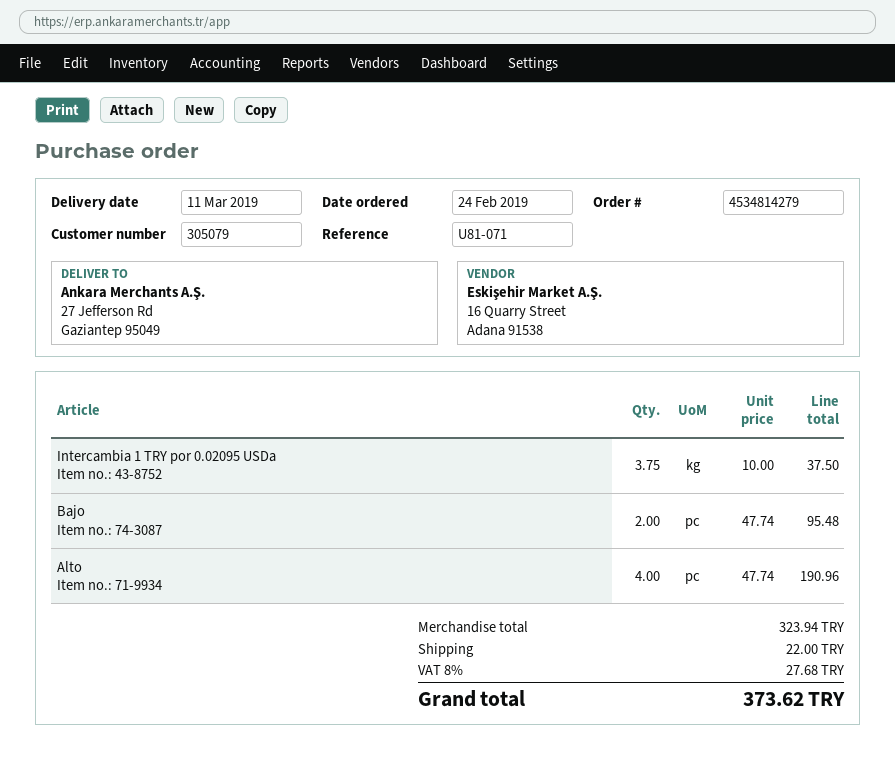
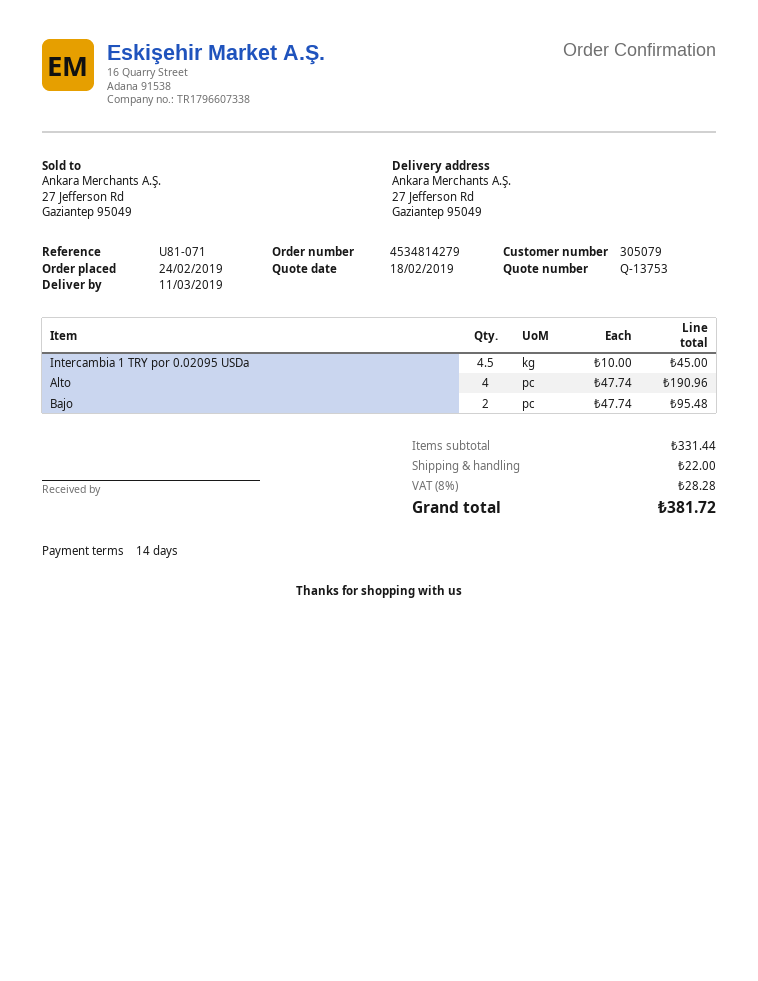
Intercambia 1 TRY por 0.02095 USDa: 3.75 x 10.00 = 37.50 -> 4.5 x 10.00 = 45.00
subtotal: 323.94 -> 331.44
tax: 8% = 27.68 -> 8% = 28.28
total: 373.62 -> 381.72

